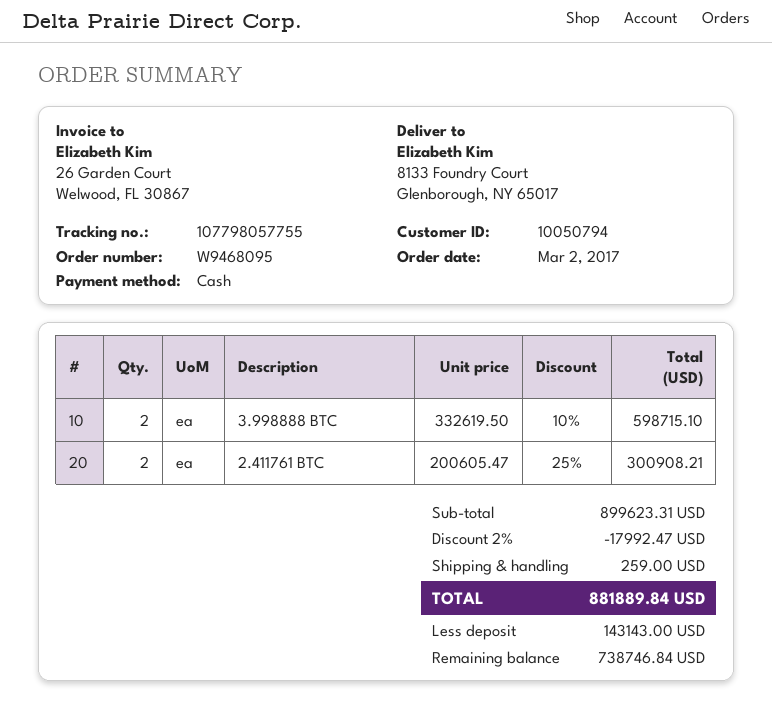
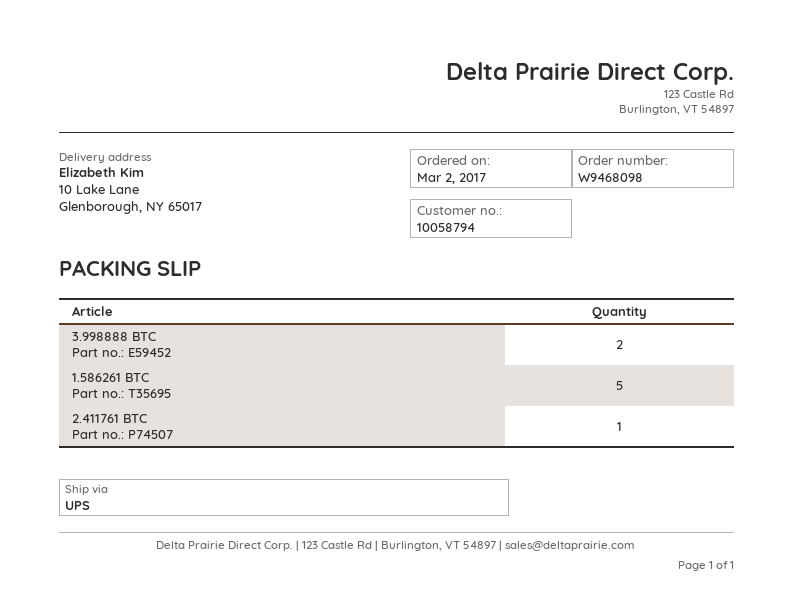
order number: W9468095 -> W9468098
customer number: 10050794 -> 10058794
ship to: 8133 Foundry Court, Glenborough, NY 65017 -> 10 Lake Lane, Glenborough, NY 65017
2.411761 BTC: 2 -> 1
1.586261 BTC: none -> 5

